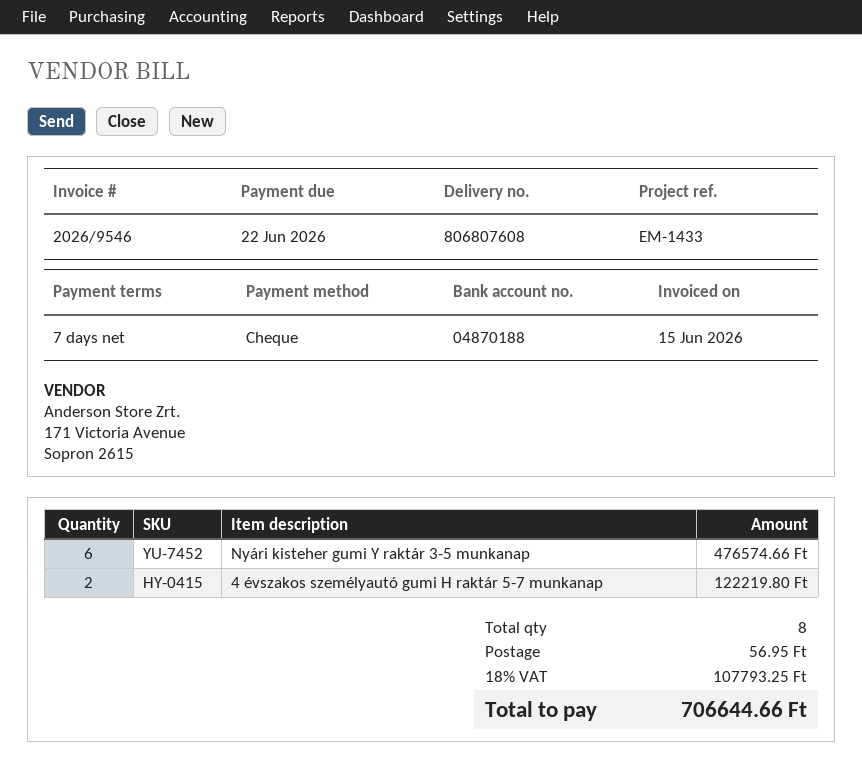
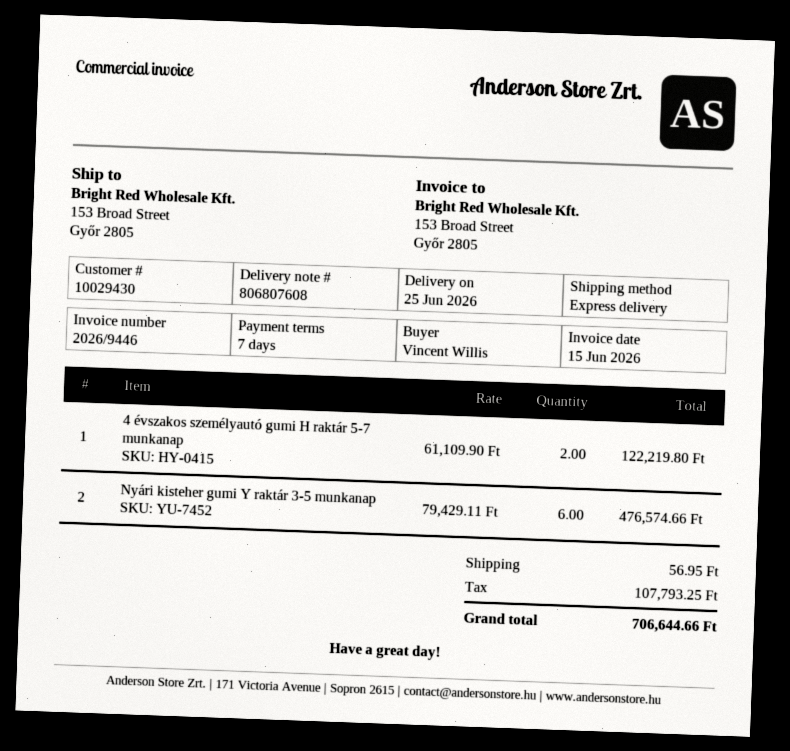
invoice number: 2026/9546 -> 2026/9446

